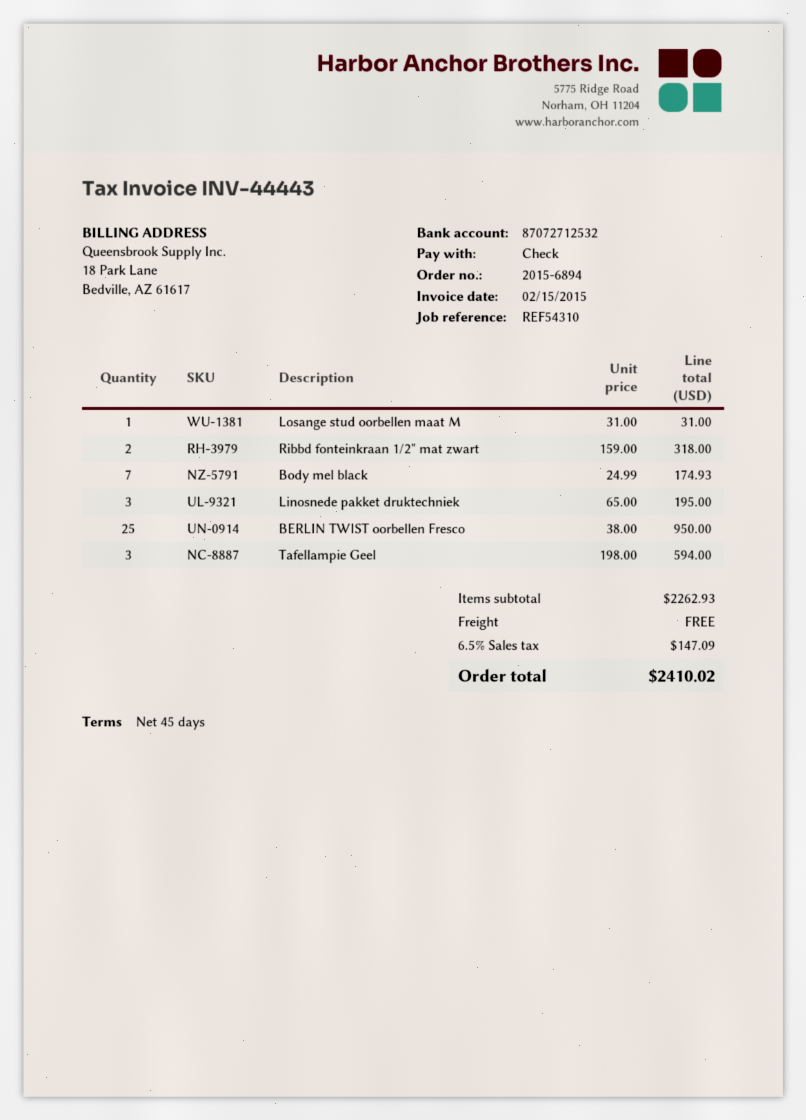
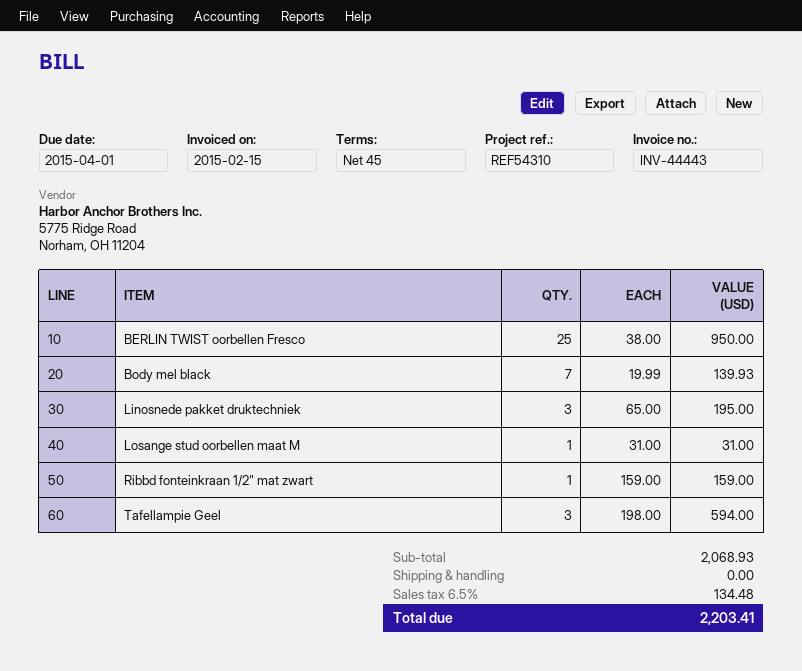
Ribbd fonteinkraan 1/2" mat zwart: 2 x 159.00 = 318.00 -> 1 x 159.00 = 159.00
Body mel black: 7 x 24.99 = 174.93 -> 7 x 19.99 = 139.93
subtotal: 2262.93 -> 2068.93
tax: 6.5% = 147.09 -> 6.5% = 134.48
total: 2410.02 -> 2203.41

